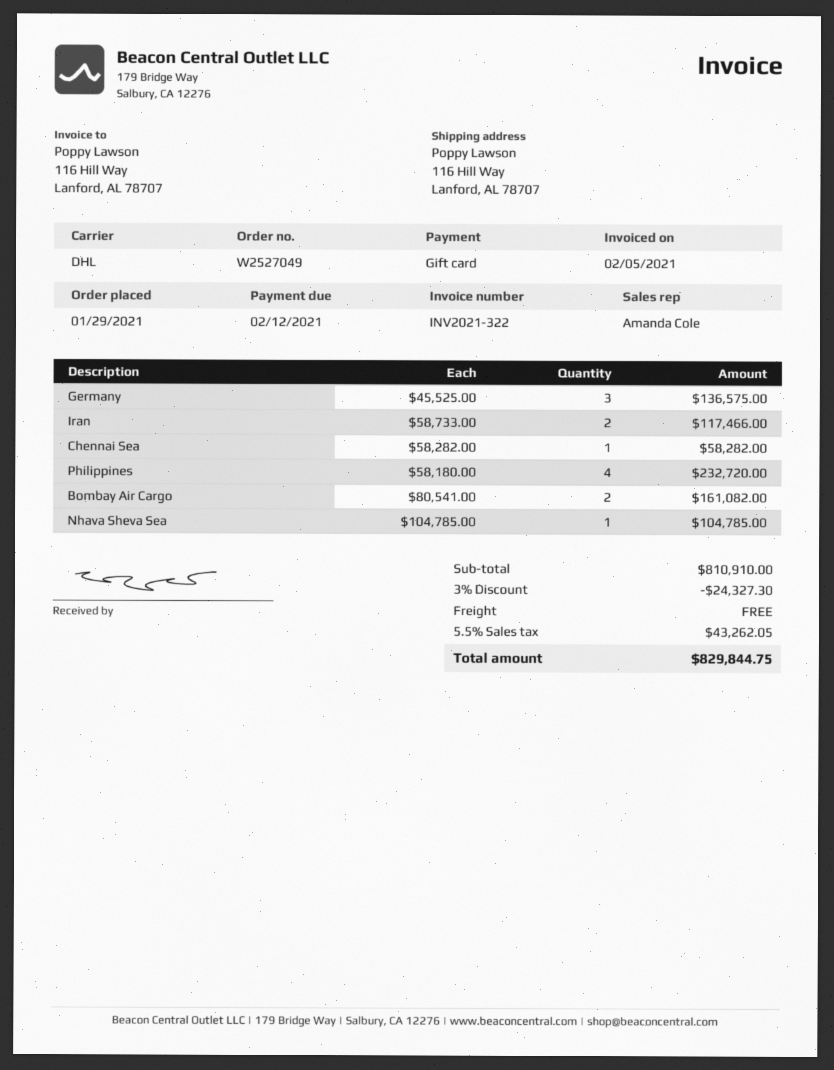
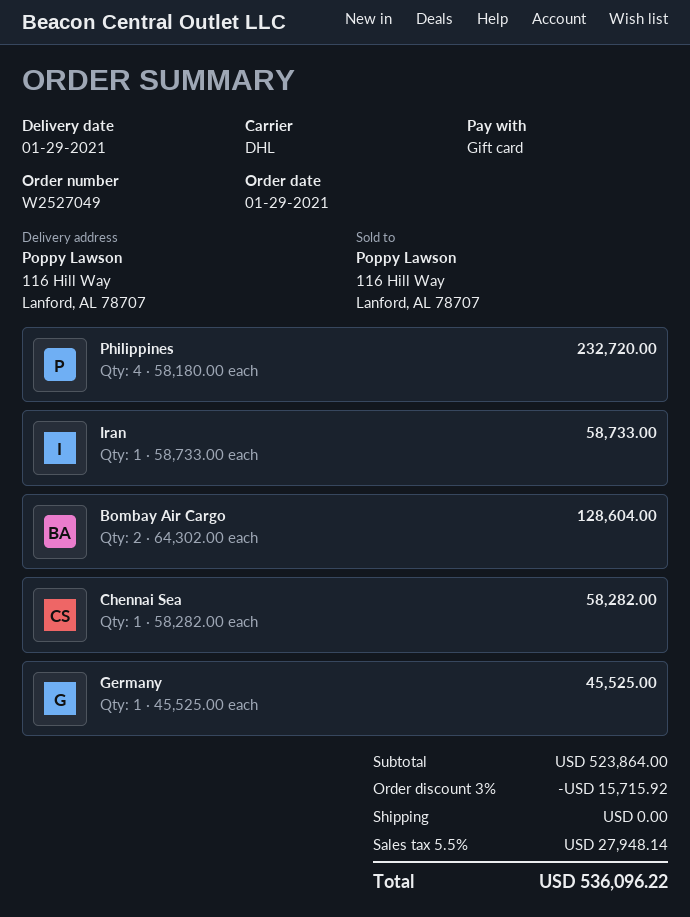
Germany: 3 x 45525.00 = 136575.00 -> 1 x 45525.00 = 45525.00
Iran: 2 x 58733.00 = 117466.00 -> 1 x 58733.00 = 58733.00
Bombay Air Cargo: 2 x 80541.00 = 161082.00 -> 2 x 64302.00 = 128604.00
Nhava Sheva Sea: 1 x 104785.00 = 104785.00 -> none
subtotal: 810910.00 -> 523864.00
discount: 3% = 24327.30 -> 3% = 15715.92
tax: 5.5% = 43262.05 -> 5.5% = 27948.14
total: 829844.75 -> 536096.22

